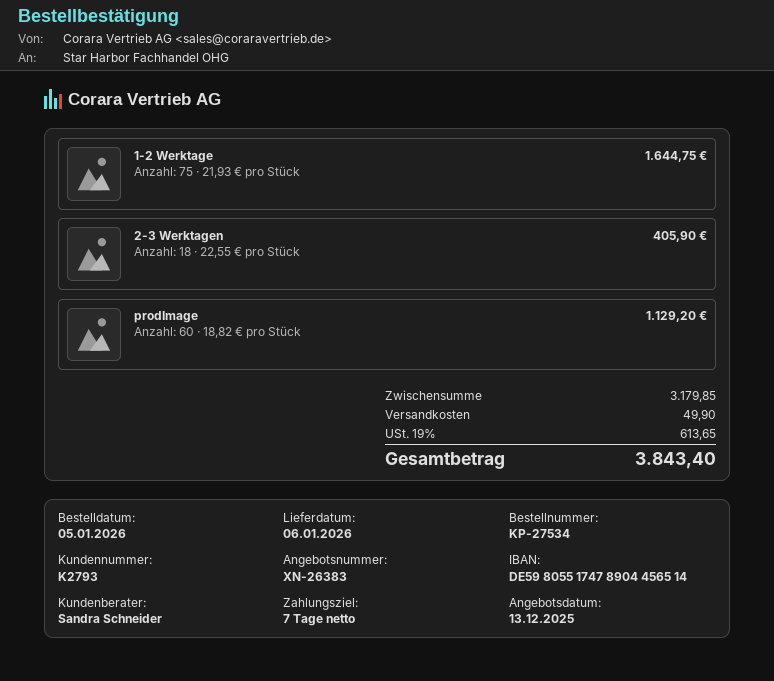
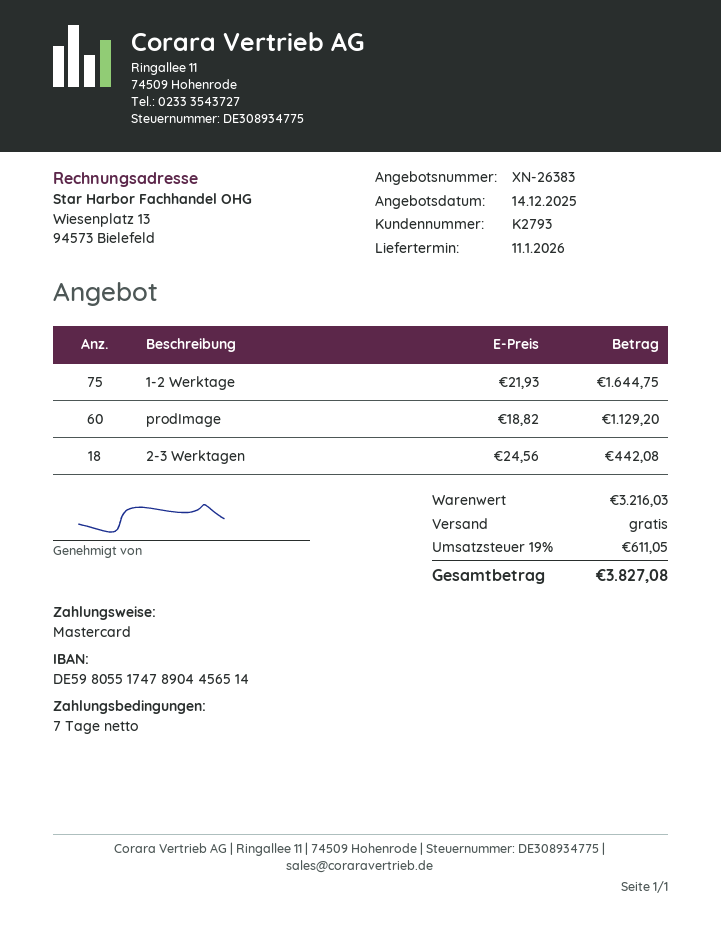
quote date: 2025-12-13 -> 2025-12-14
delivery date: 2026-01-06 -> 2026-01-11
2-3 Werktagen: 18 x 22.55 = 405.90 -> 18 x 24.56 = 442.08
subtotal: 3179.85 -> 3216.03
shipping: 49.90 -> 0.00
tax: 19% = 613.65 -> 19% = 611.05
total: 3843.40 -> 3827.08

